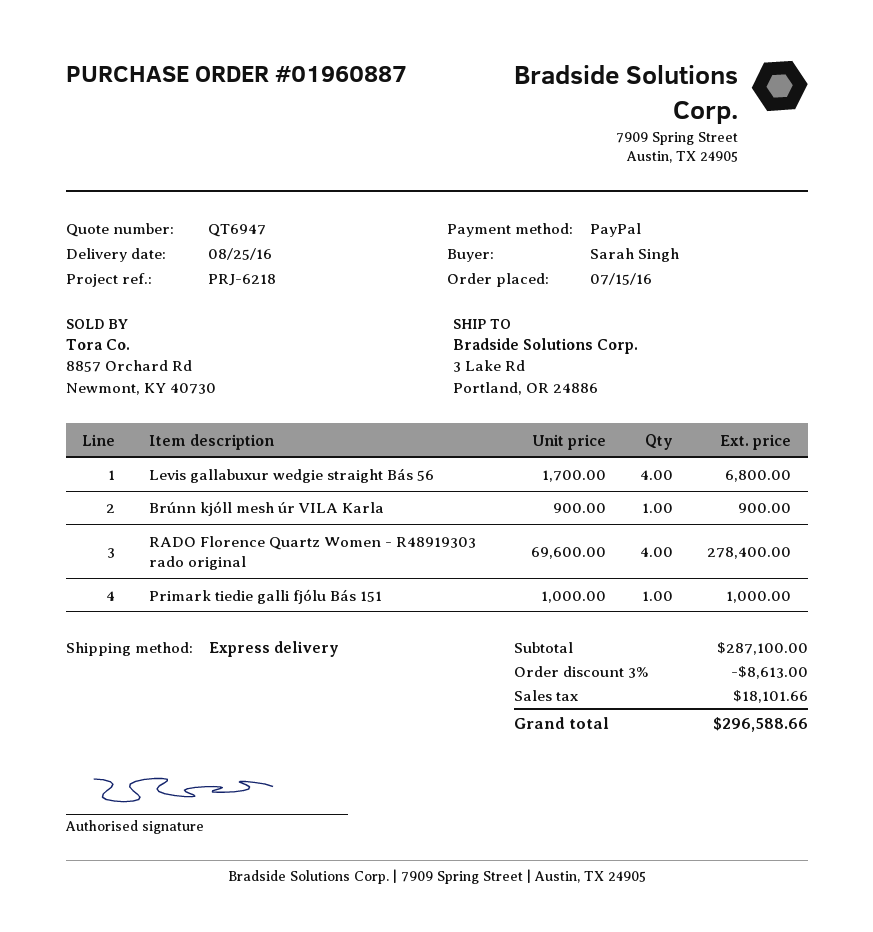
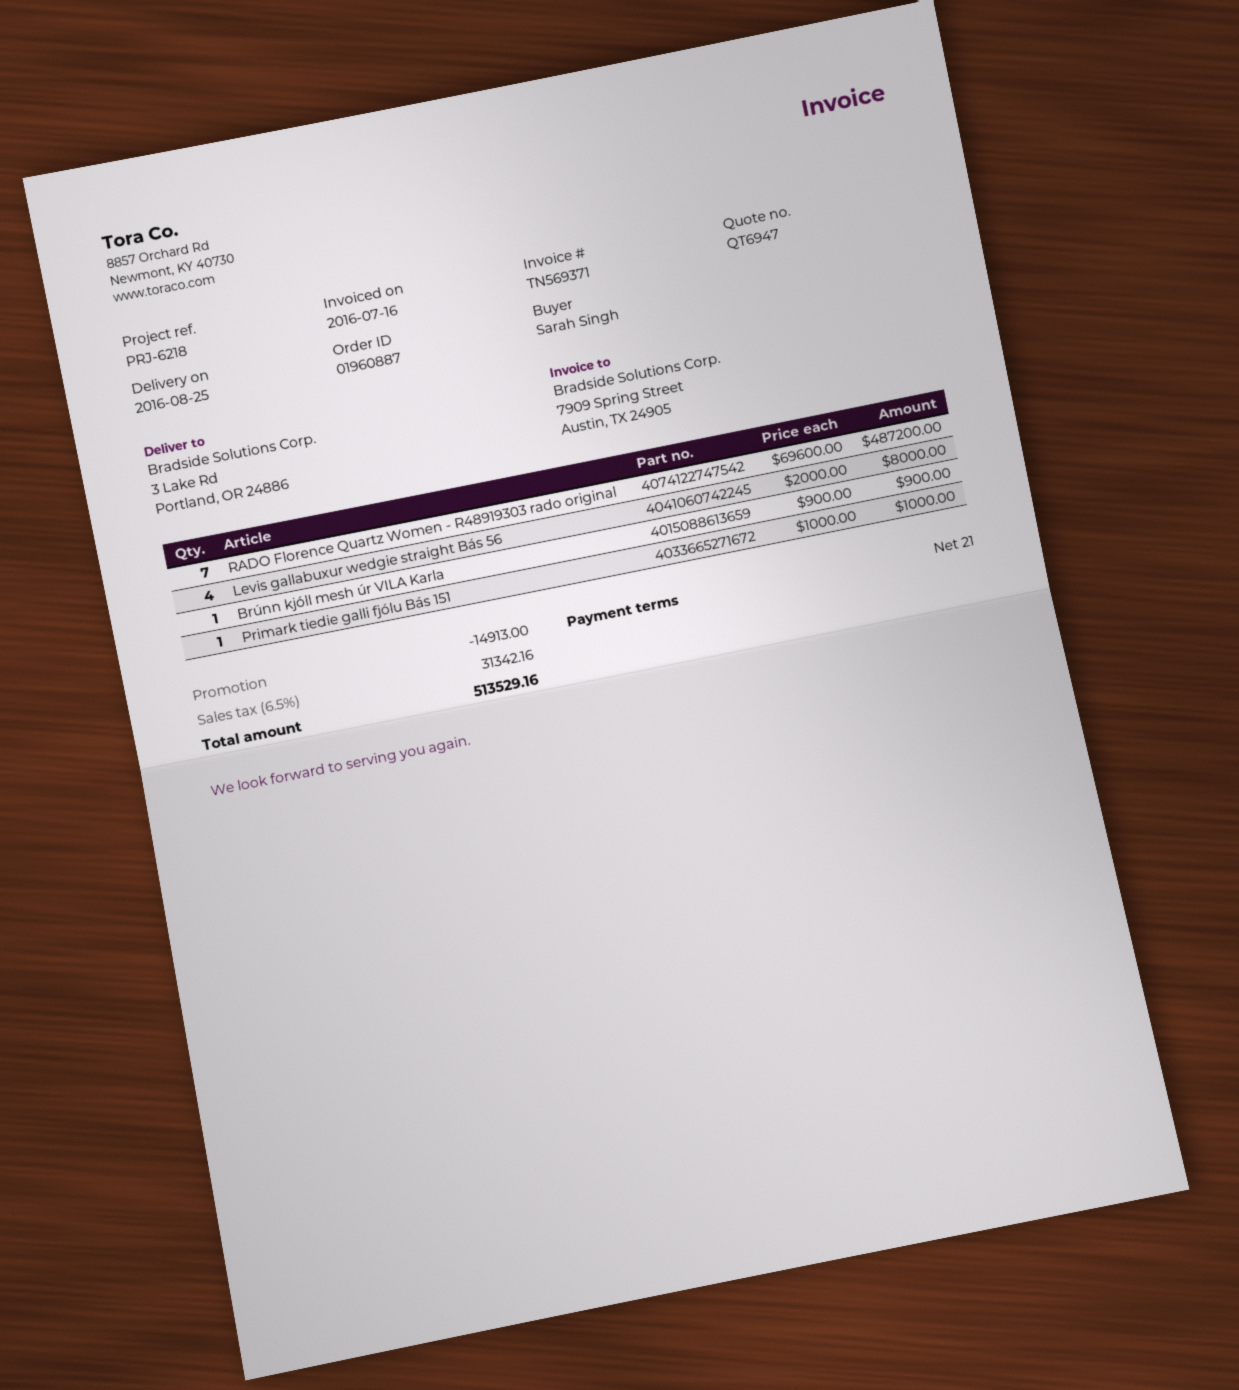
Levis gallabuxur wedgie straight Bás 56: 4 x 1700.00 = 6800.00 -> 4 x 2000.00 = 8000.00
RADO Florence Quartz Women - R48919303 rado original: 4 x 69600.00 = 278400.00 -> 7 x 69600.00 = 487200.00
discount: 8613.00 -> 14913.00
tax: 18101.66 -> 31342.16
total: 296588.66 -> 513529.16

